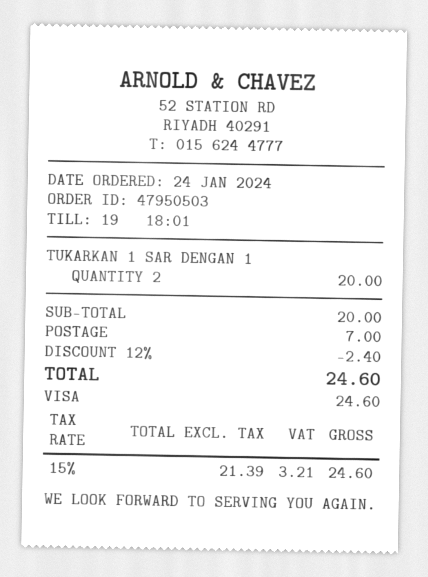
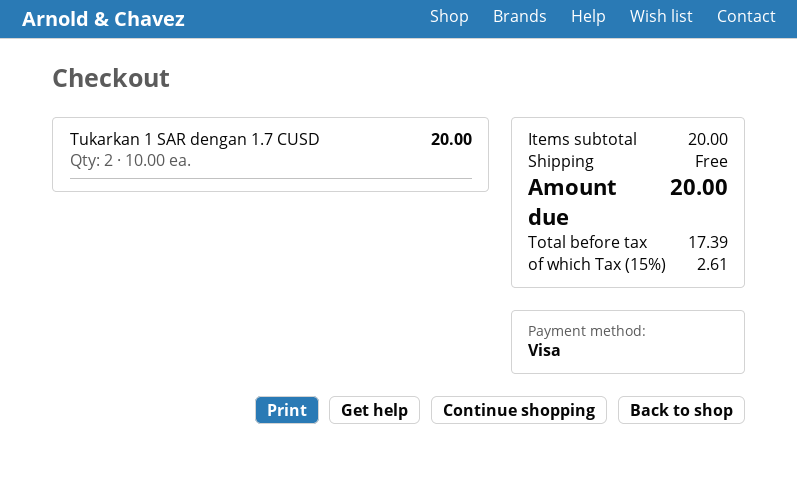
discount: 12% = 2.40 -> none
shipping: 7.00 -> 0.00
net: 21.39 -> 17.39
tax: 15% = 3.21 -> 15% = 2.61
total: 24.60 -> 20.00

